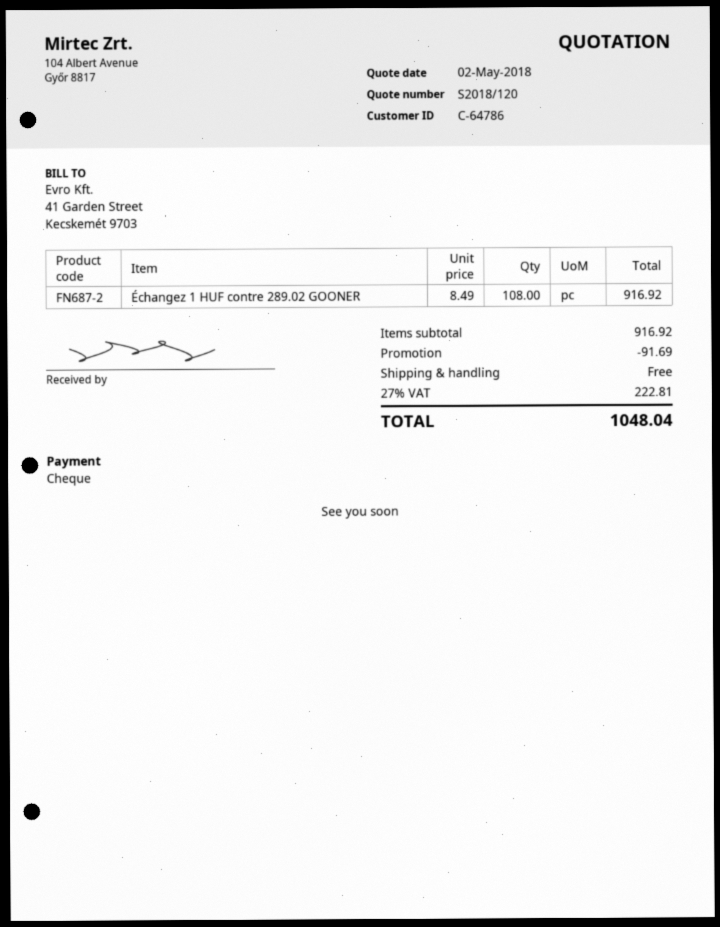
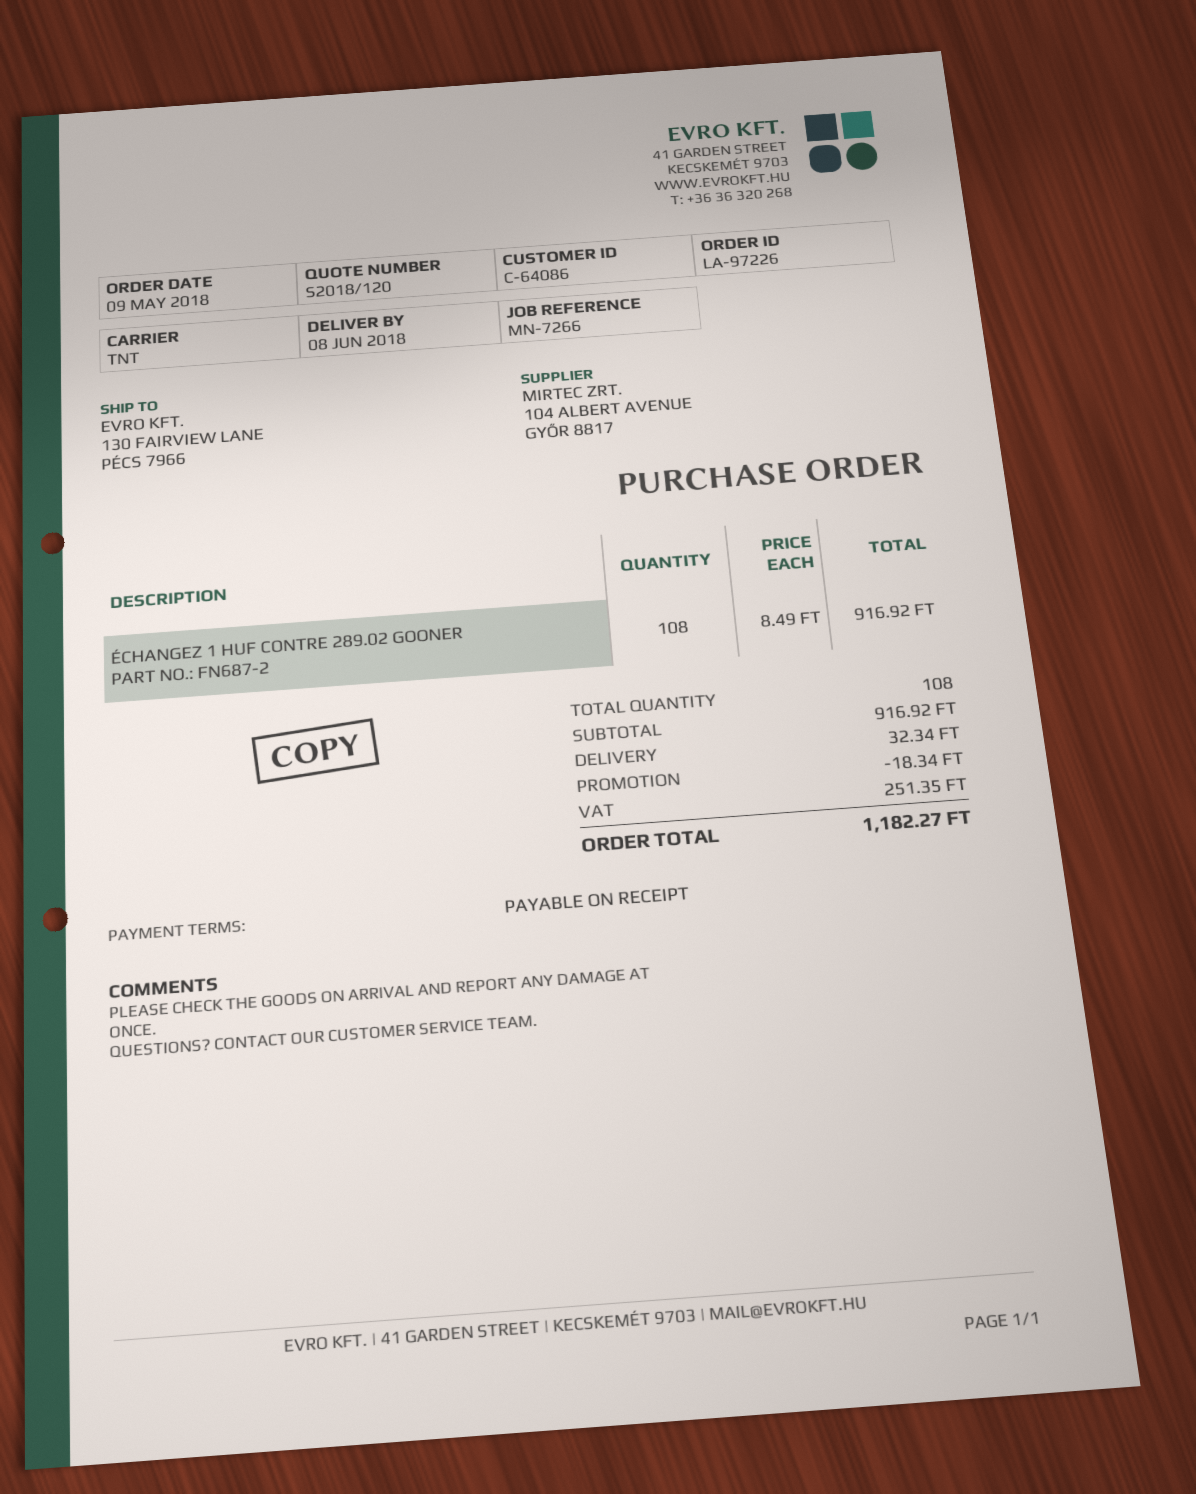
customer number: C-64786 -> C-64086
discount: 91.69 -> 18.34
shipping: 0.00 -> 32.34
tax: 222.81 -> 251.35
total: 1048.04 -> 1182.27

